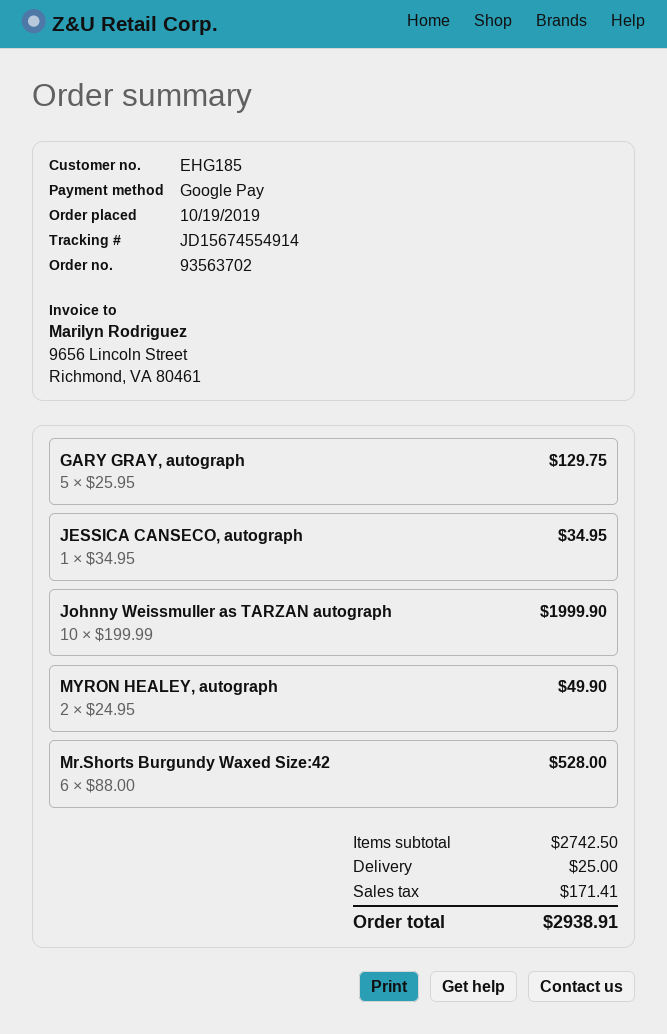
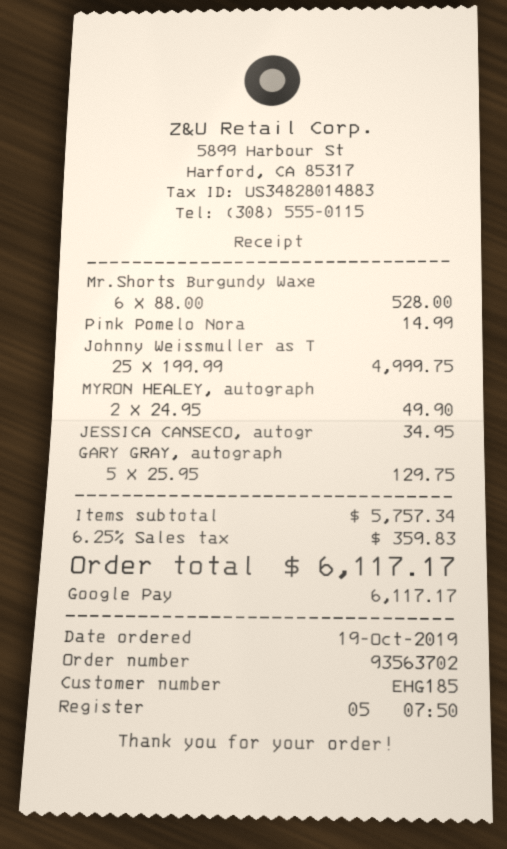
Johnny Weissmuller as TARZAN autograph: 10 x 199.99 = 1999.90 -> 25 x 199.99 = 4999.75
Pink Pomelo Nora: none -> 1 x 14.99 = 14.99
subtotal: 2742.50 -> 5757.34
shipping: 25.00 -> none
tax: 171.41 -> 359.83
total: 2938.91 -> 6117.17

